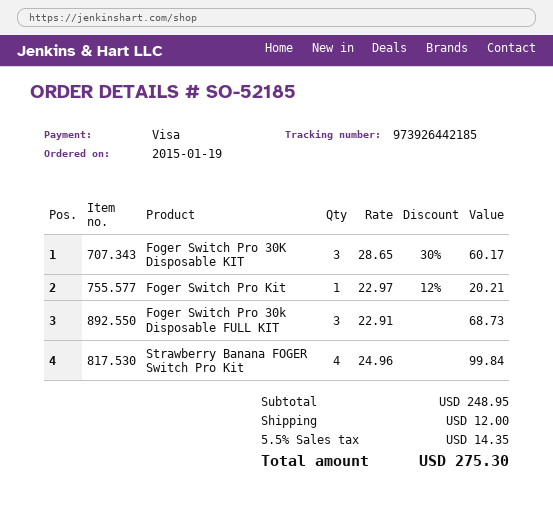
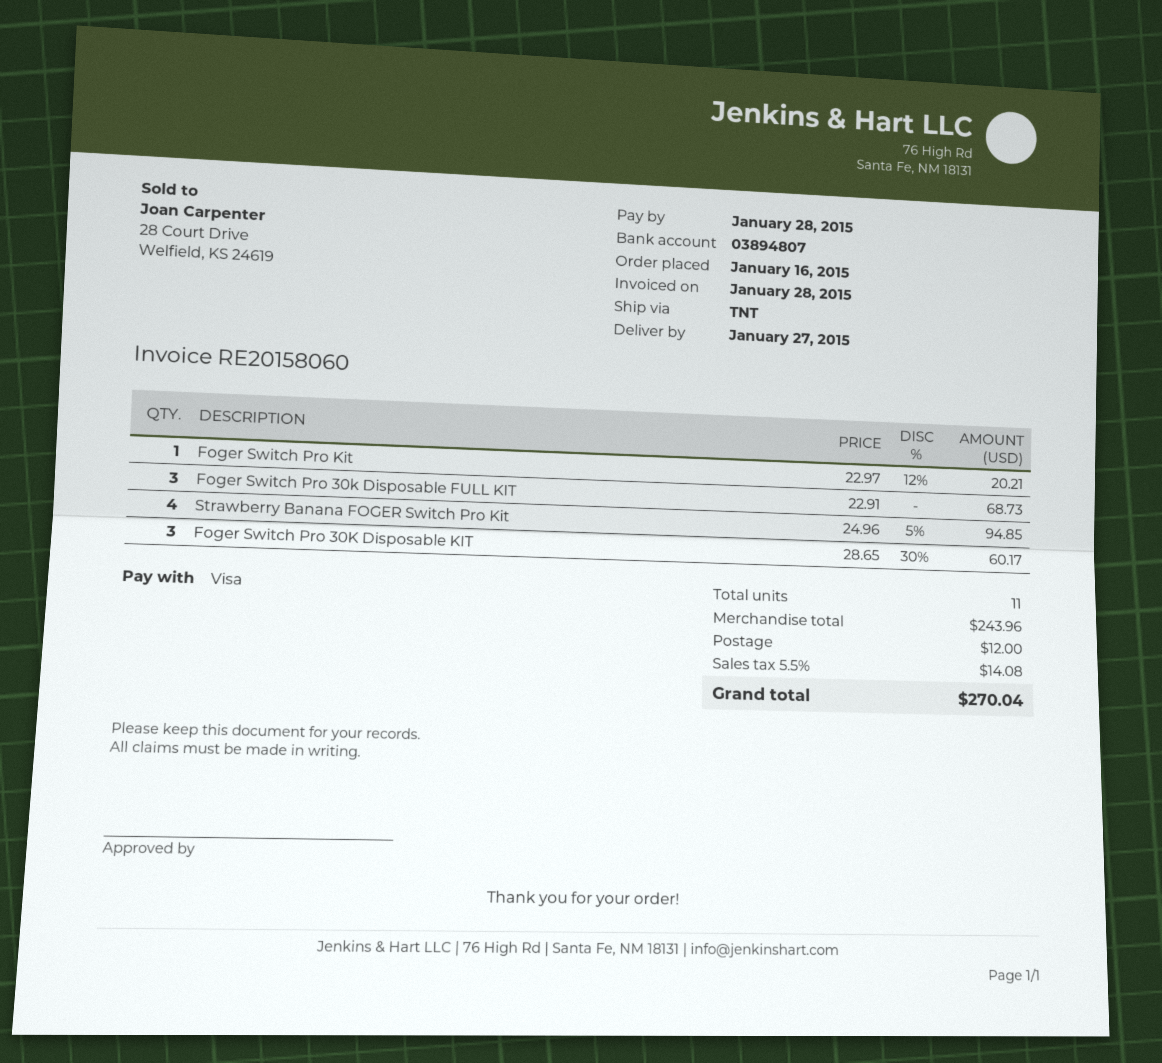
order date: 2015-01-19 -> 2015-01-16
Strawberry Banana FOGER Switch Pro Kit: 4 x 24.96 = 99.84 -> 4 x 24.96 - 5% = 94.85
subtotal: 248.95 -> 243.96
tax: 5.5% = 14.35 -> 5.5% = 14.08
total: 275.30 -> 270.04

